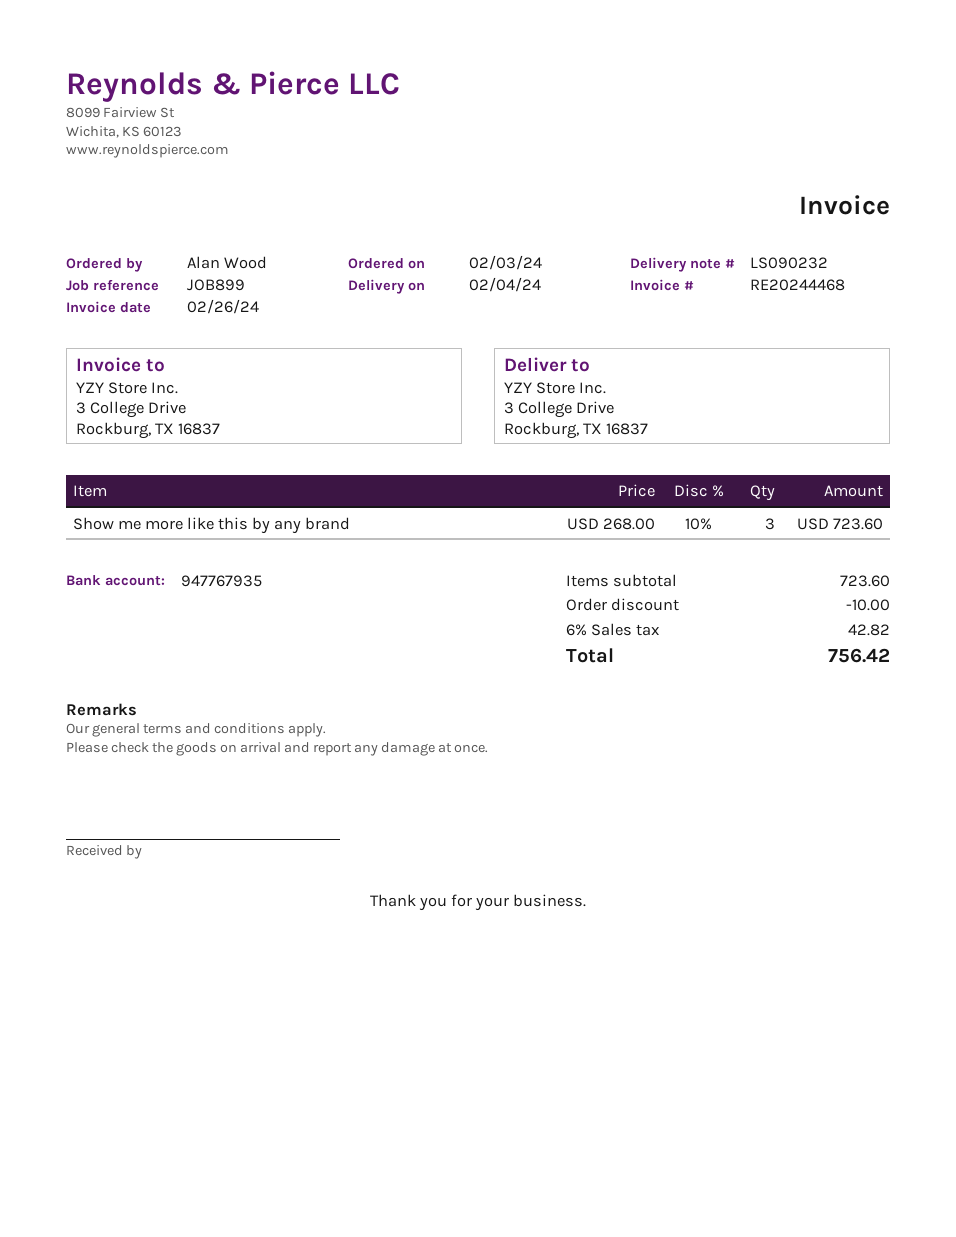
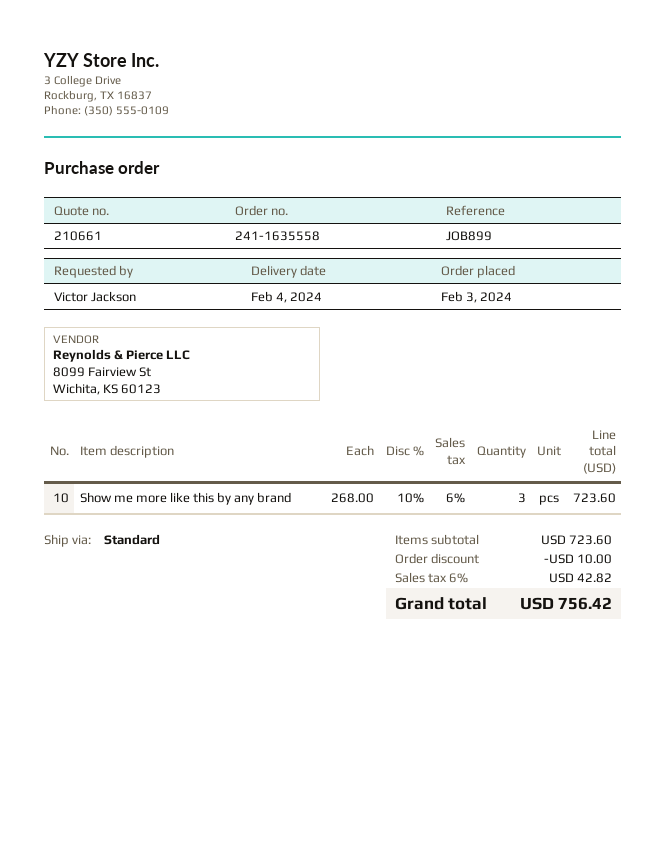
ordered by: Alan Wood -> Victor Jackson

